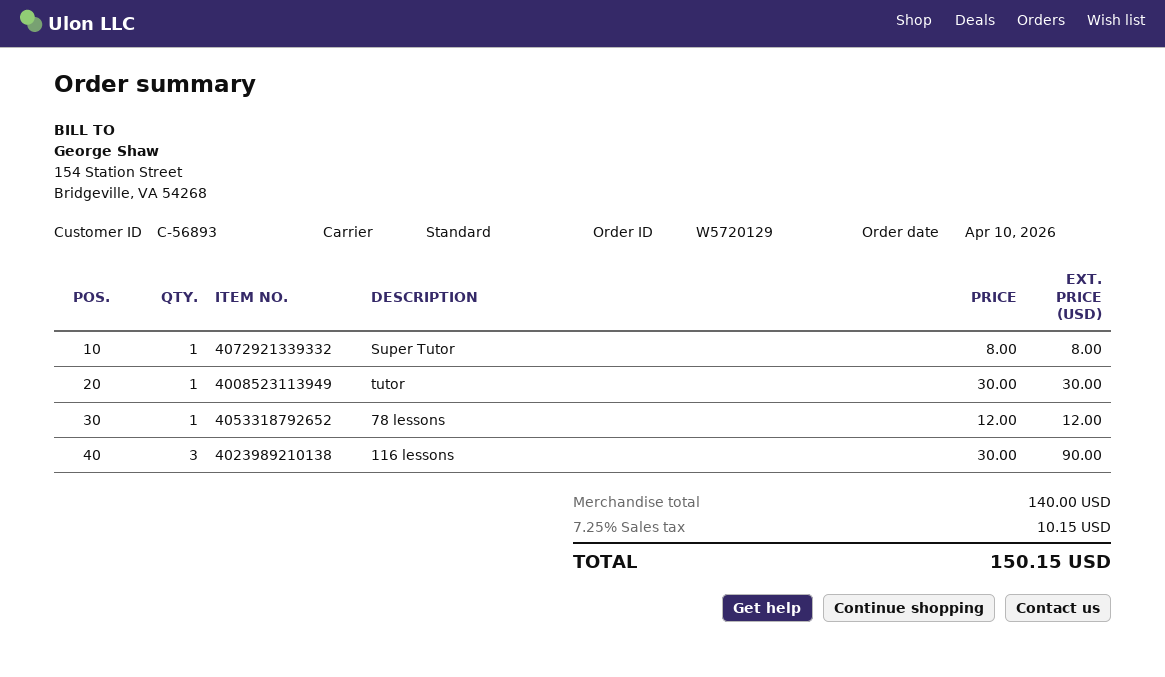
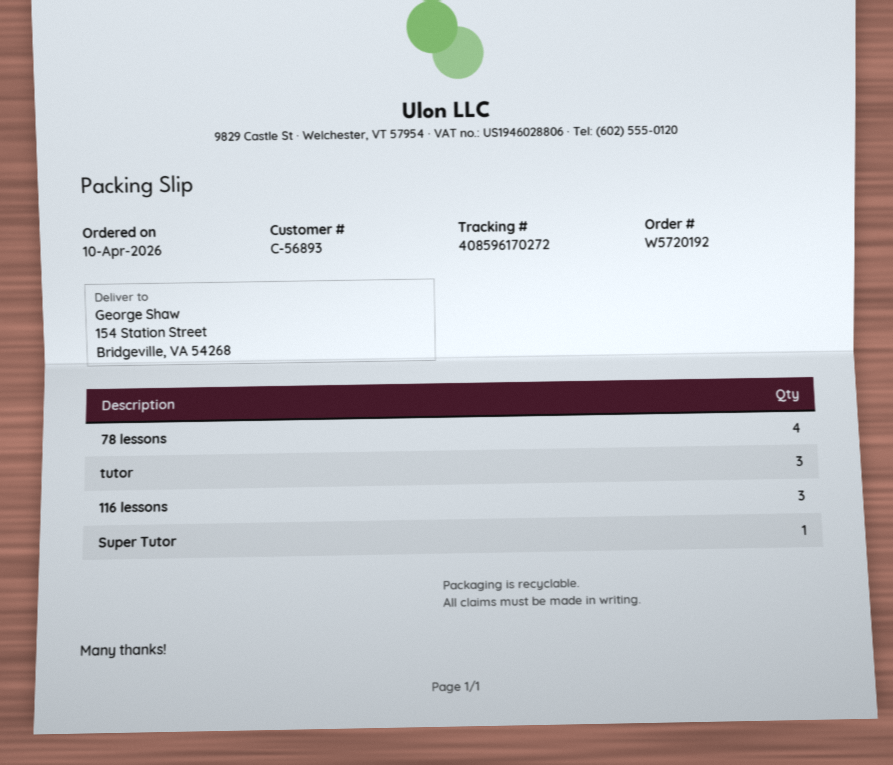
order number: W5720129 -> W5720192
tutor: 1 -> 3
78 lessons: 1 -> 4

